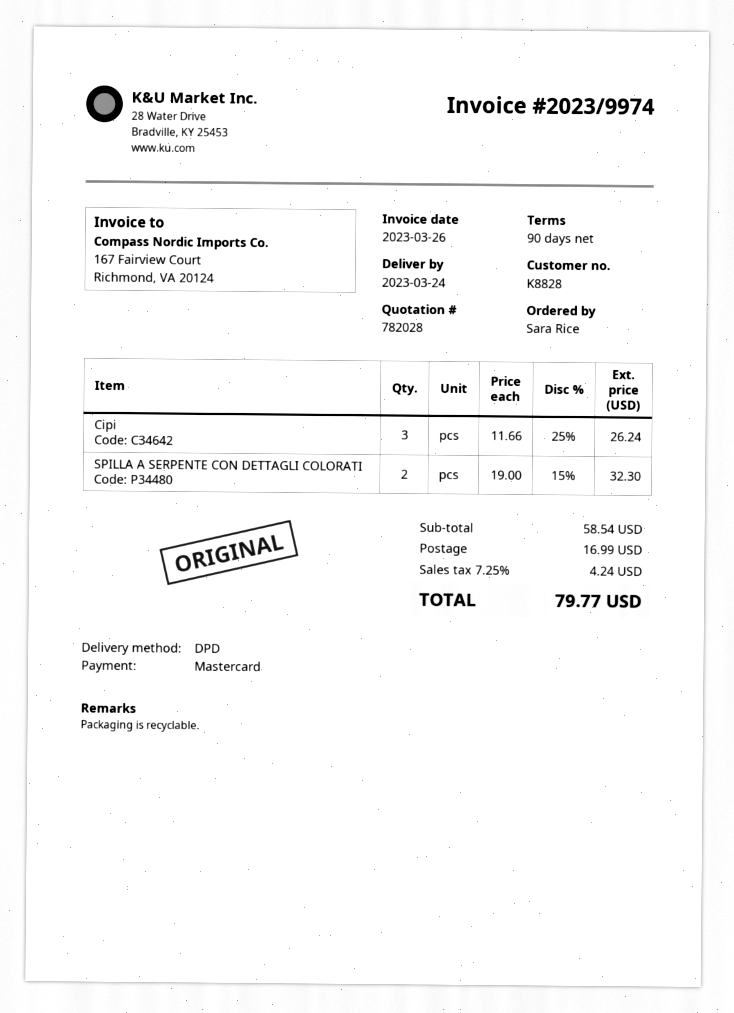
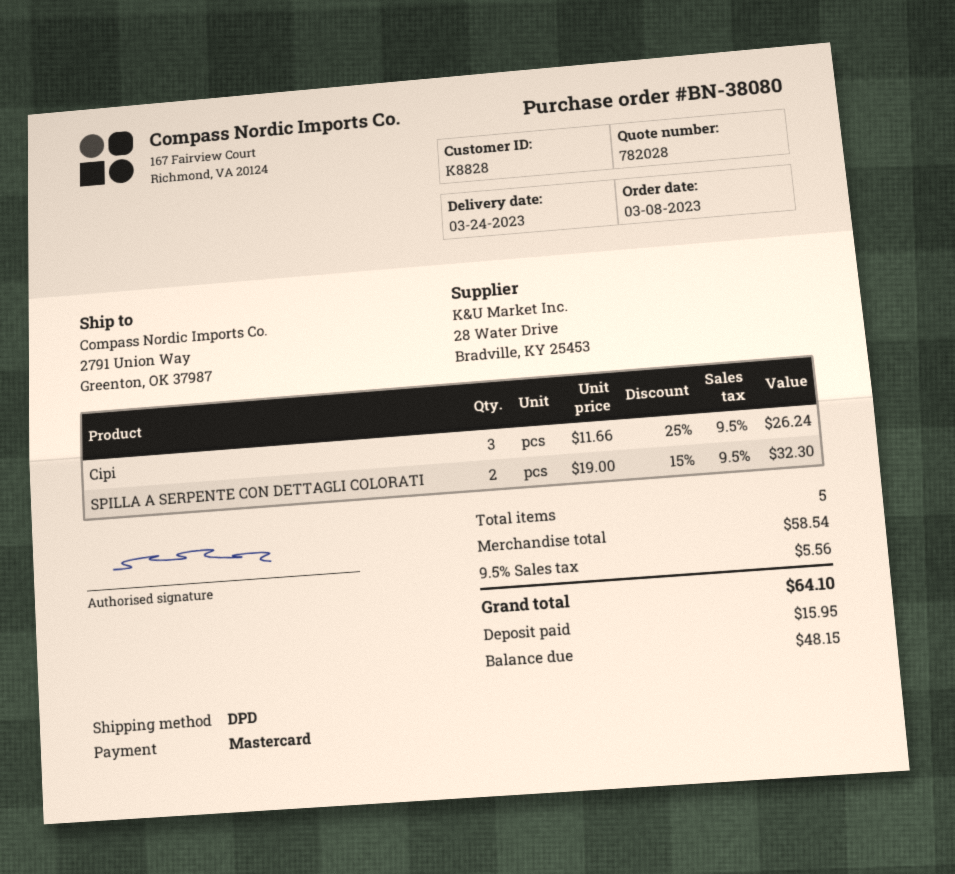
shipping: 16.99 -> none
tax: 7.25% = 4.24 -> 9.5% = 5.56
total: 79.77 -> 64.10

